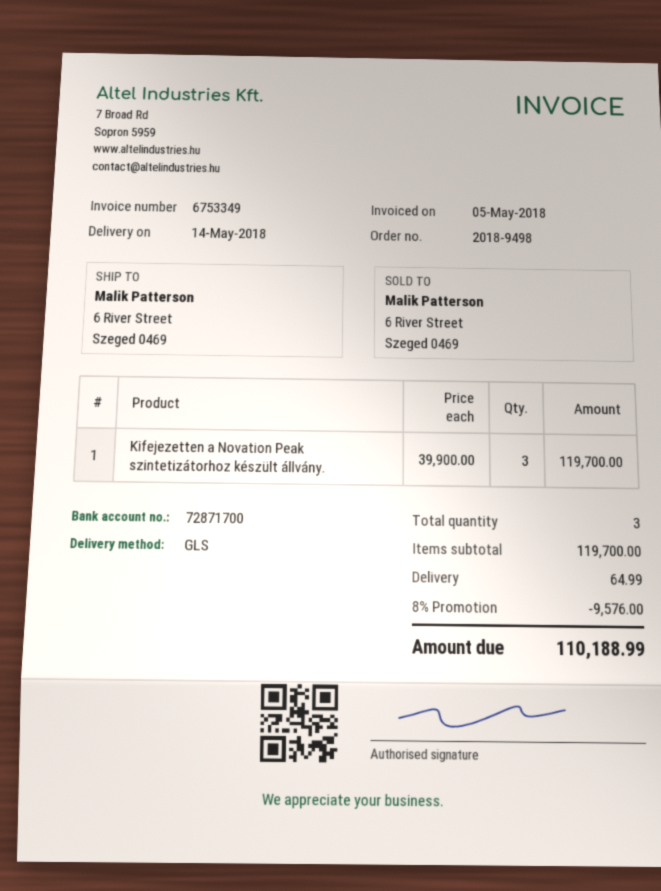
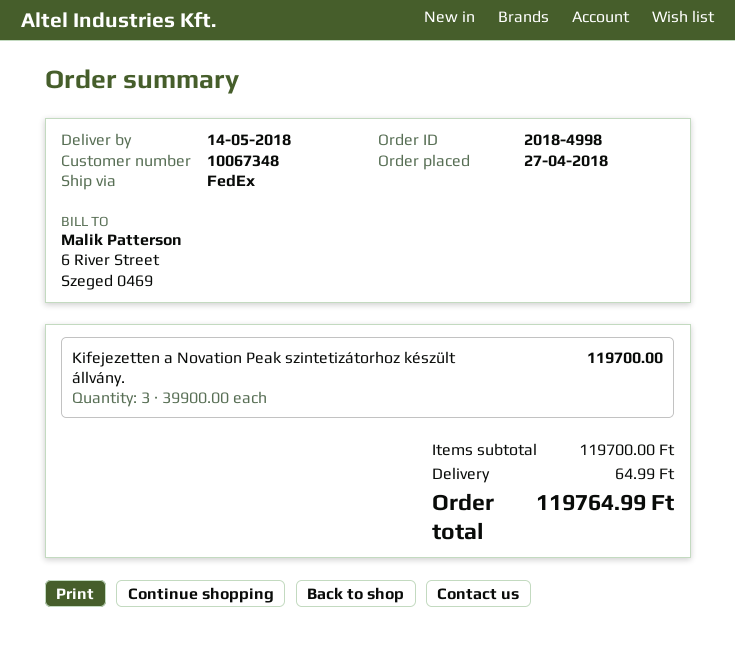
order number: 2018-9498 -> 2018-4998
shipping method: GLS -> FedEx
discount: 8% = 9576.00 -> none
total: 110188.99 -> 119764.99

